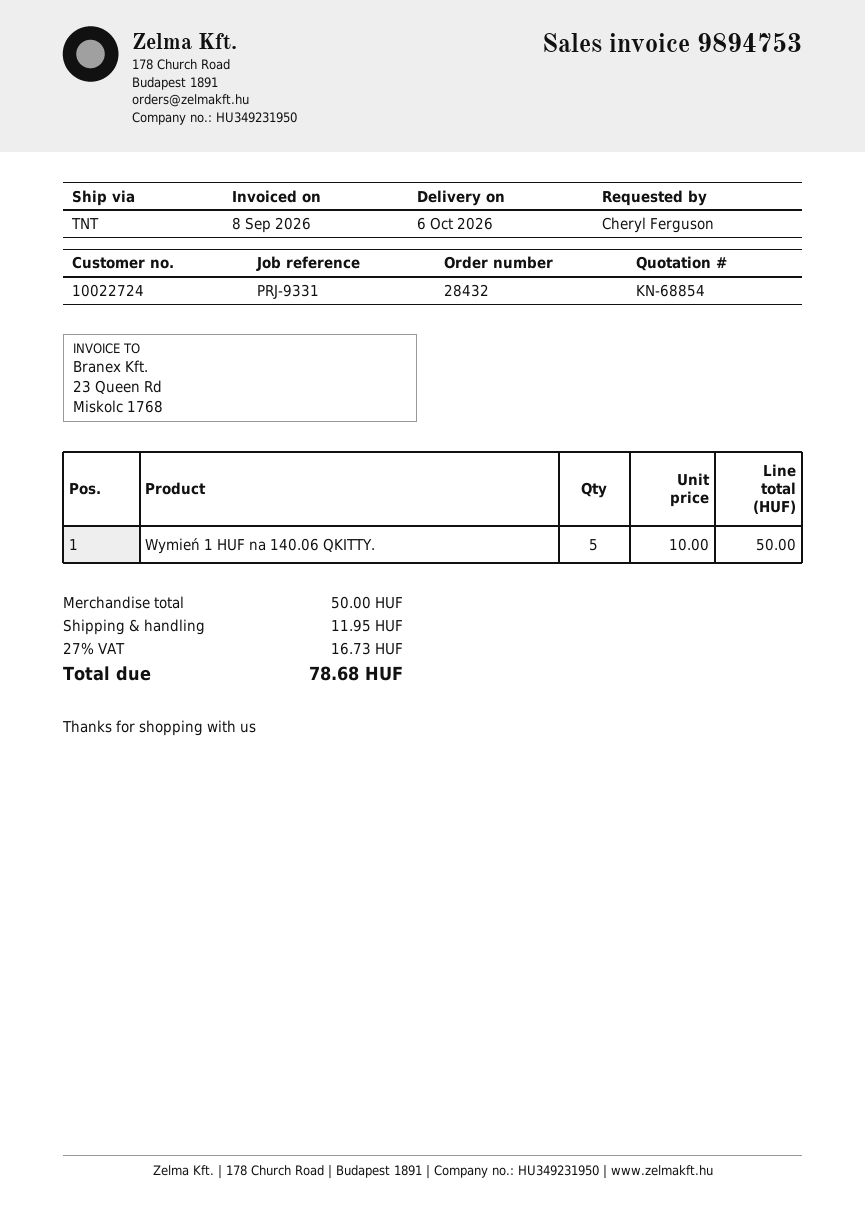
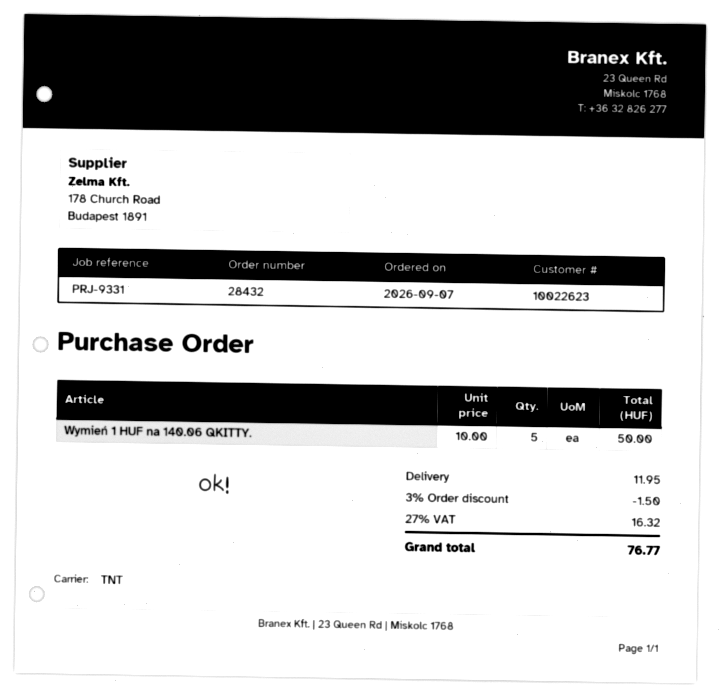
customer number: 10022724 -> 10022623
discount: none -> 3% = 1.50
tax: 27% = 16.73 -> 27% = 16.32
total: 78.68 -> 76.77

